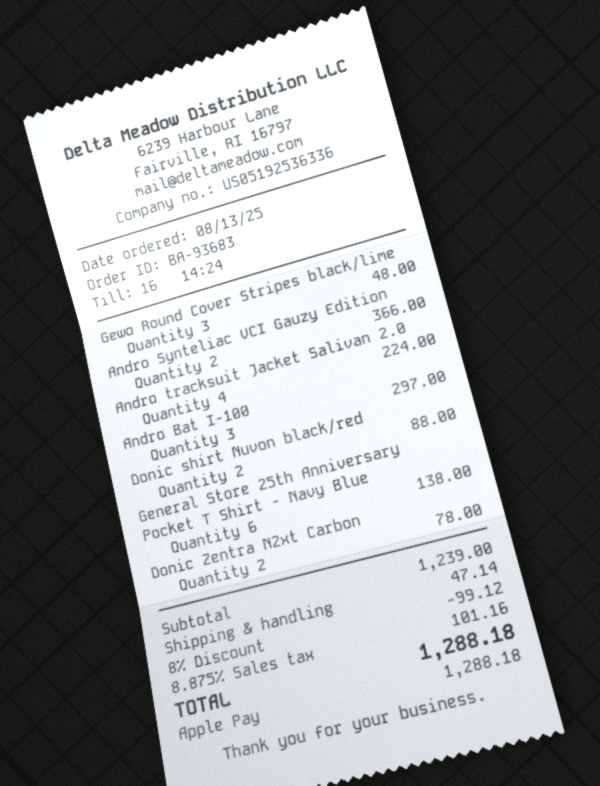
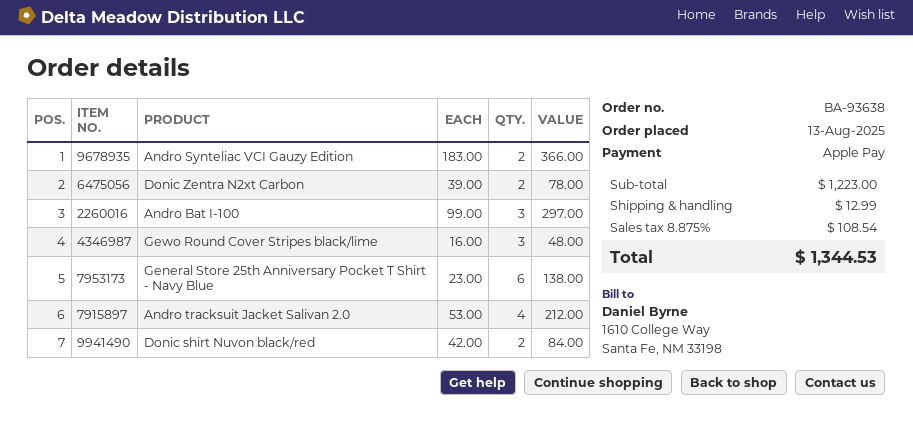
order number: BA-93683 -> BA-93638
Andro tracksuit Jacket Salivan 2.0: 4 for 224.00 -> 4 for 212.00
Donic shirt Nuvon black/red: 2 for 88.00 -> 2 for 84.00
subtotal: 1239.00 -> 1223.00
discount: 8% = 99.12 -> none
shipping: 47.14 -> 12.99
tax: 8.875% = 101.16 -> 8.875% = 108.54
total: 1288.18 -> 1344.53

